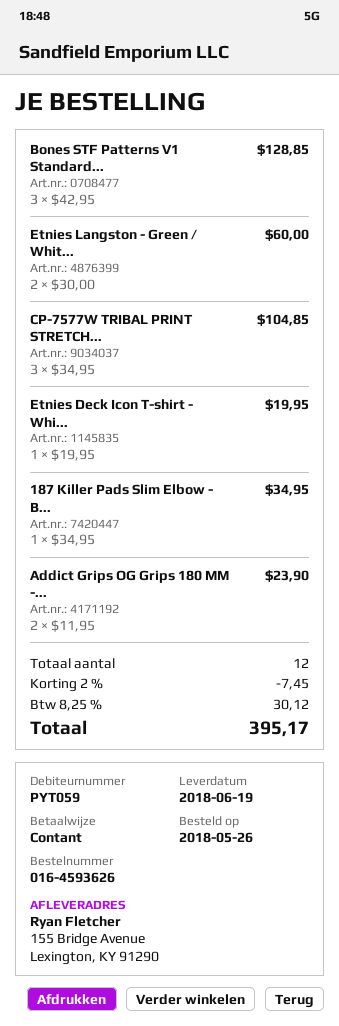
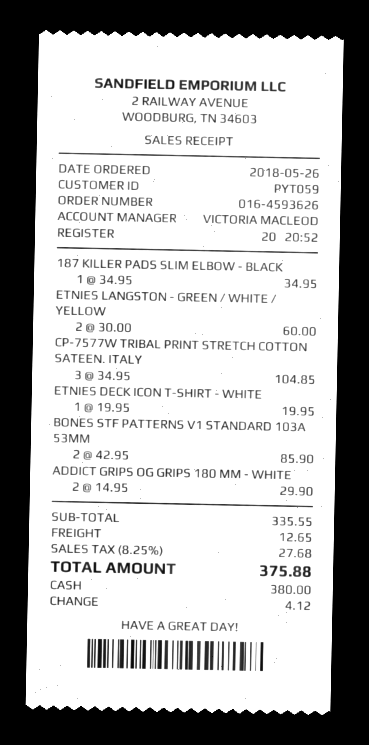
Bones STF Patterns V1 Standard...: 3 x 42.95 = 128.85 -> 2 x 42.95 = 85.90
Addict Grips OG Grips 180 MM -...: 2 x 11.95 = 23.90 -> 2 x 14.95 = 29.90
discount: 2% = 7.45 -> none
shipping: none -> 12.65
tax: 8.25% = 30.12 -> 8.25% = 27.68
total: 395.17 -> 375.88

